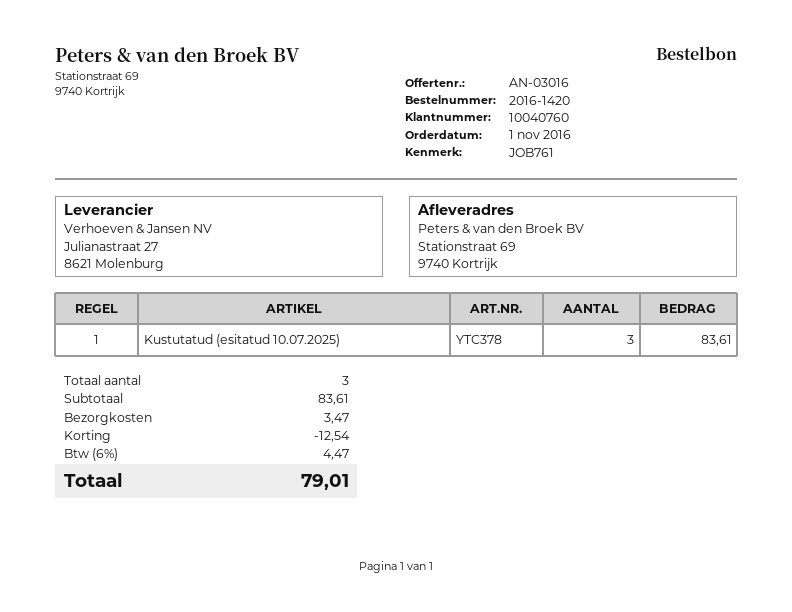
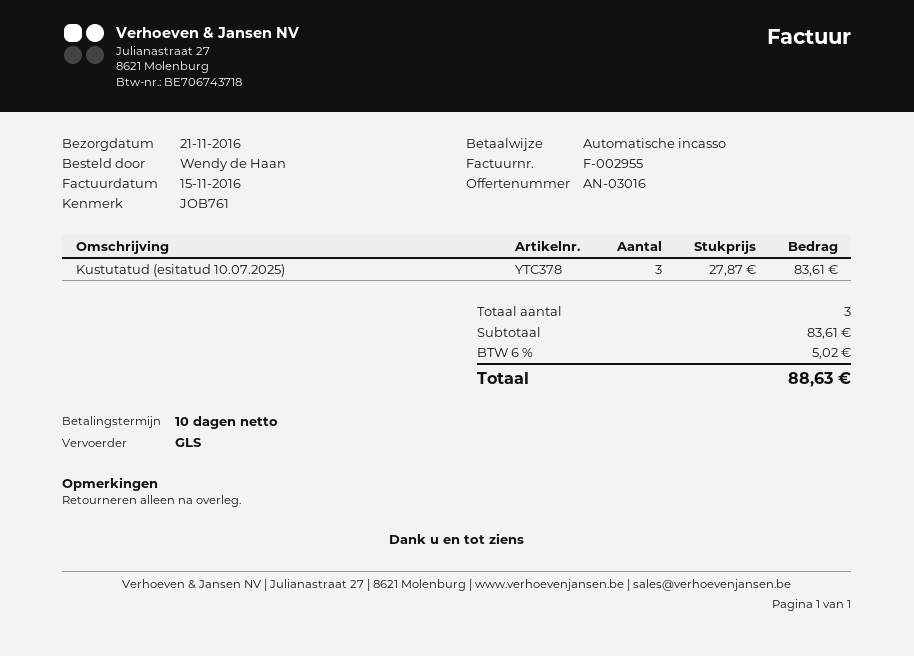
discount: 12.54 -> none
shipping: 3.47 -> none
tax: 6% = 4.47 -> 6% = 5.02
total: 79.01 -> 88.63

